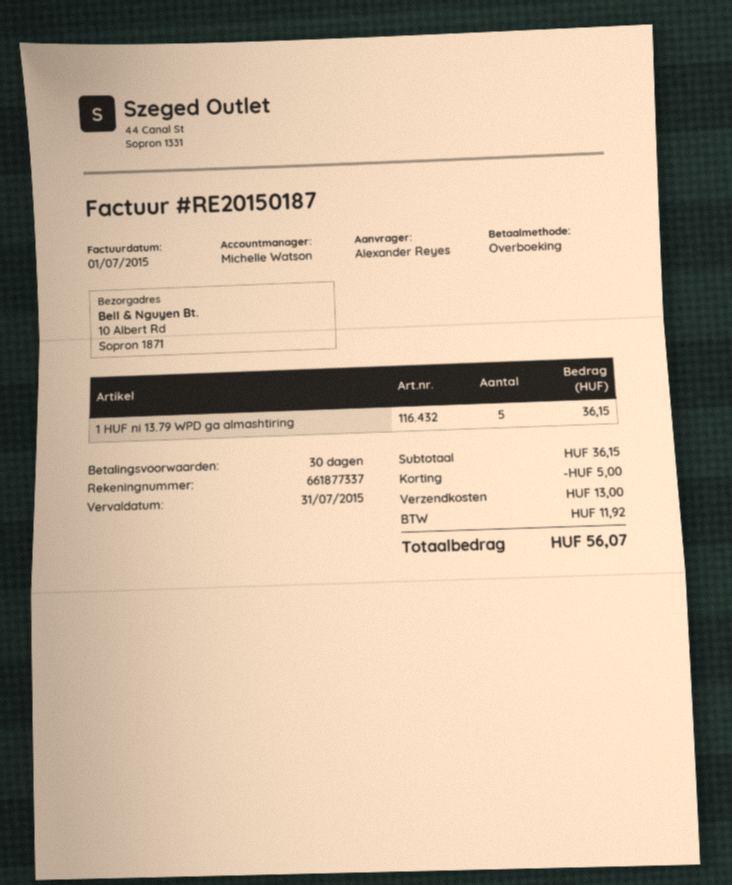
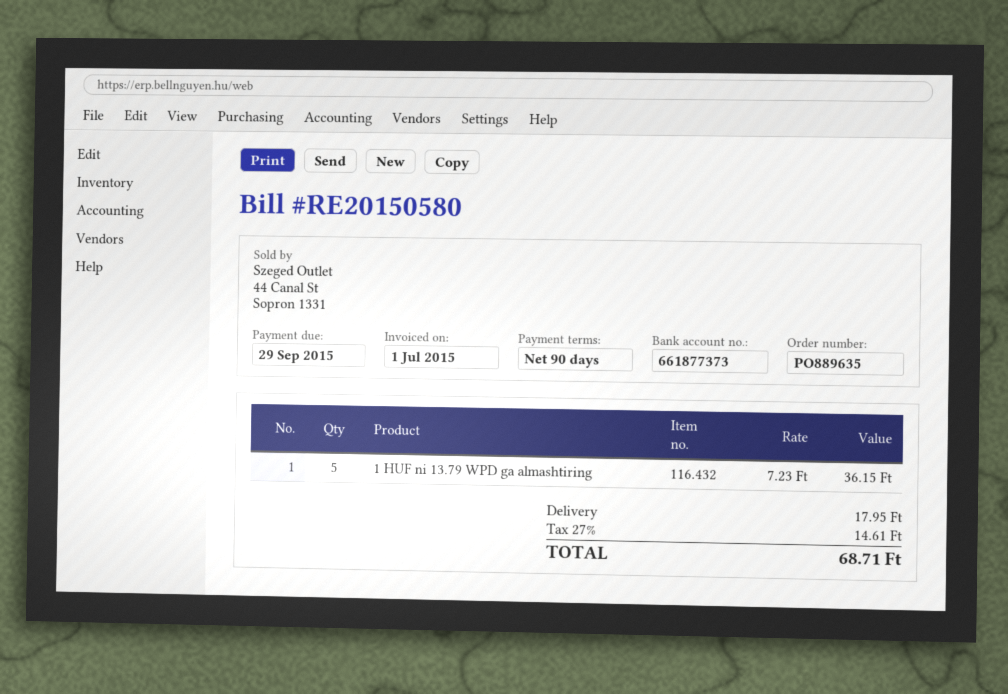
invoice number: RE20150187 -> RE20150580
payment terms: 30 days -> 90 days
due date: 2015-07-31 -> 2015-09-29
bank account: 661877337 -> 661877373
discount: 5.00 -> none
shipping: 13.00 -> 17.95
tax: 11.92 -> 14.61
total: 56.07 -> 68.71

